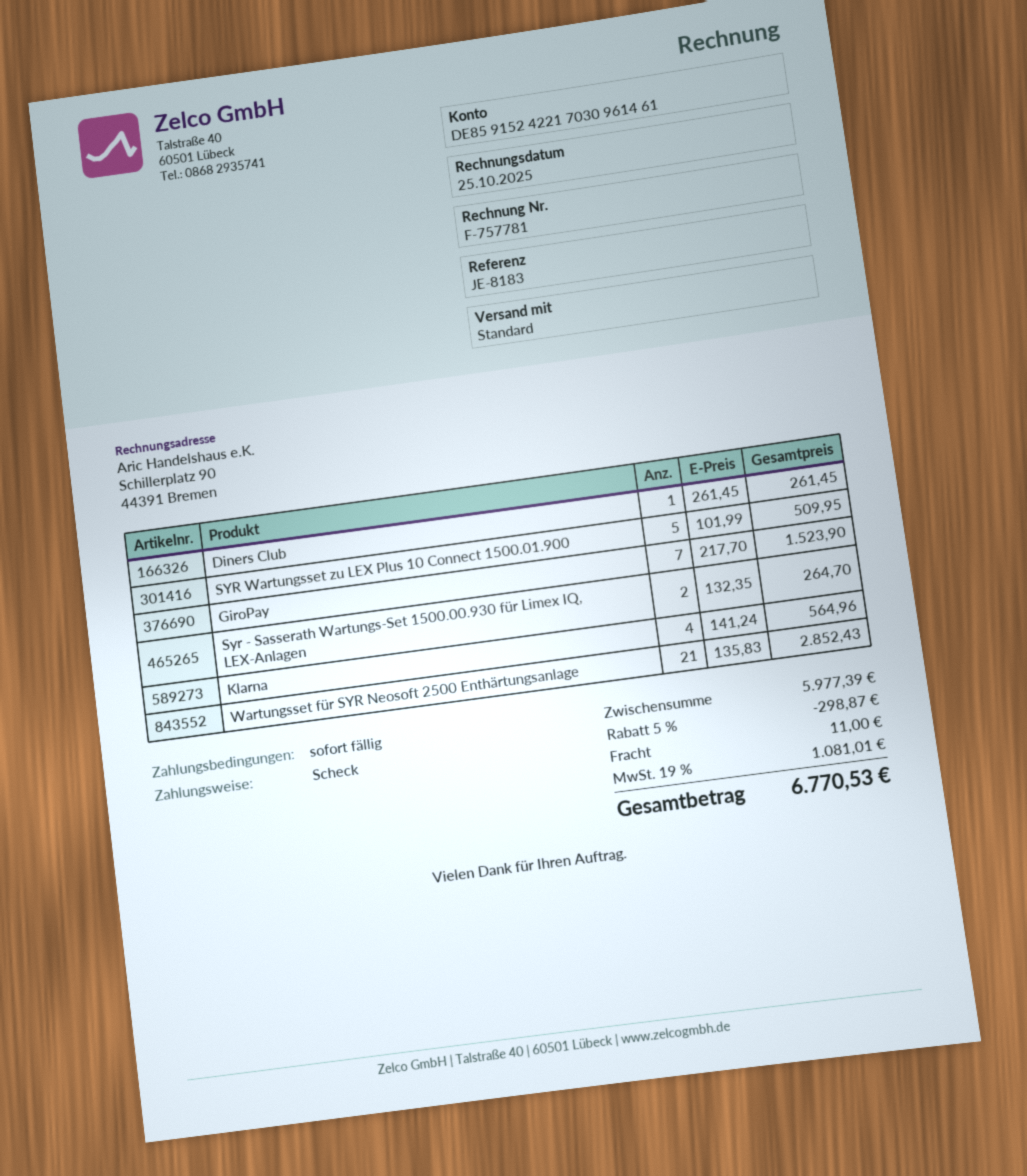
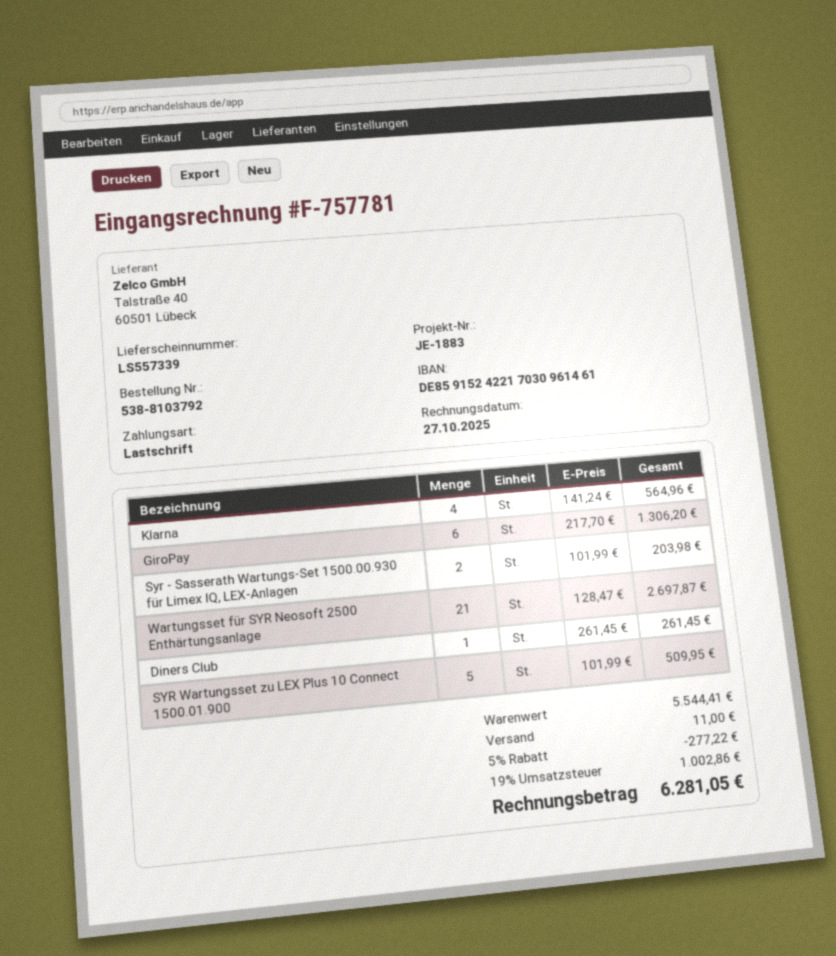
invoice date: 2025-10-25 -> 2025-10-27
reference: JE-8183 -> JE-1883
payment method: cheque -> direct debit
GiroPay: 7 x 217.70 = 1523.90 -> 6 x 217.70 = 1306.20
Syr - Sasserath Wartungs-Set 1500.00.930 für Limex IQ, LEX-Anlagen: 2 x 132.35 = 264.70 -> 2 x 101.99 = 203.98
Wartungsset für SYR Neosoft 2500 Enthärtungsanlage: 21 x 135.83 = 2852.43 -> 21 x 128.47 = 2697.87
subtotal: 5977.39 -> 5544.41
discount: 5% = 298.87 -> 5% = 277.22
tax: 19% = 1081.01 -> 19% = 1002.86
total: 6770.53 -> 6281.05

